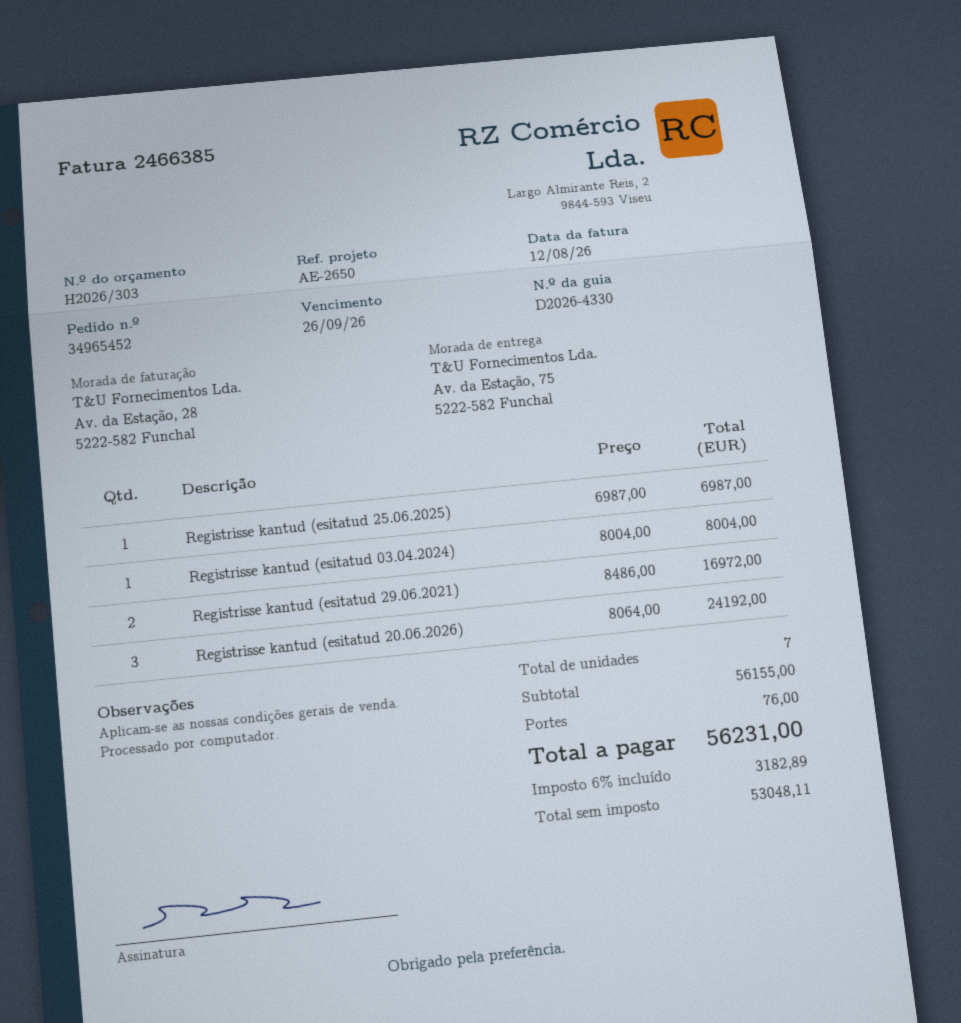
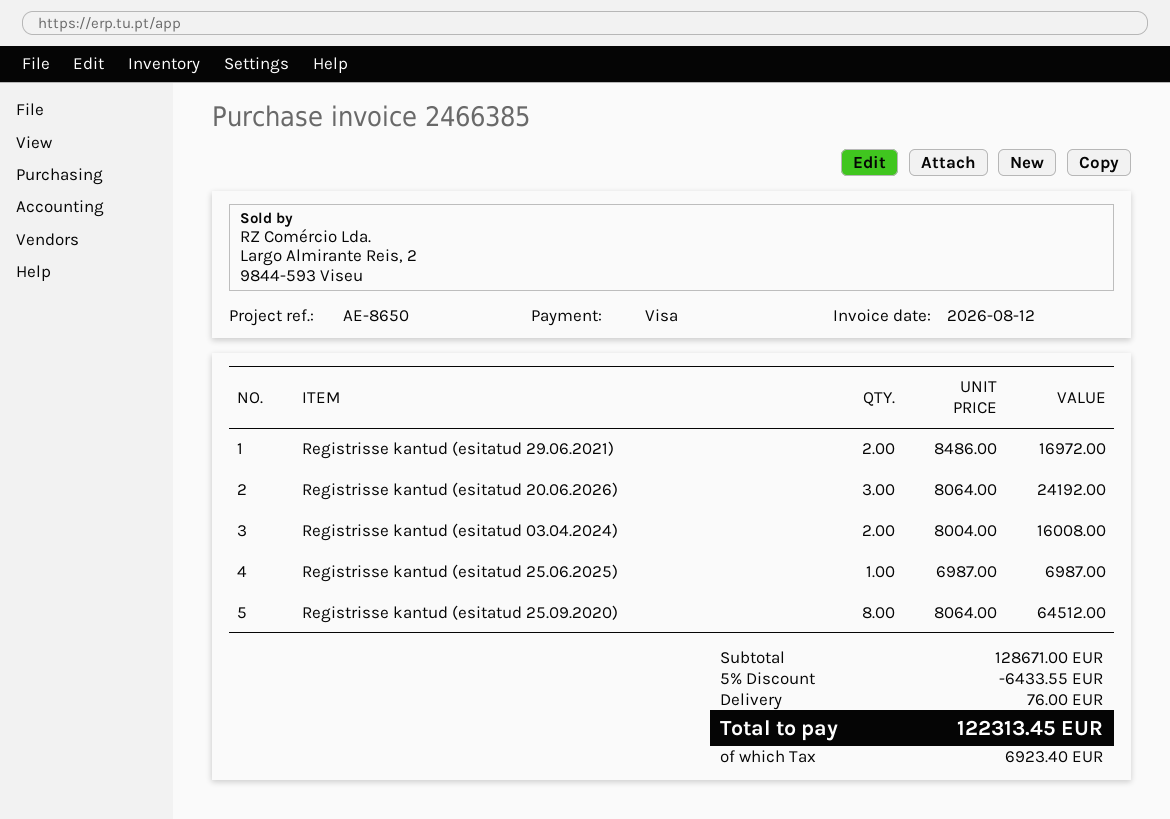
reference: AE-2650 -> AE-8650
Registrisse kantud (esitatud 03.04.2024): 1 x 8004.00 = 8004.00 -> 2 x 8004.00 = 16008.00
Registrisse kantud (esitatud 25.09.2020): none -> 8 x 8064.00 = 64512.00
subtotal: 56155.00 -> 128671.00
discount: none -> 5% = 6433.55
tax: 3182.89 -> 6923.40
total: 56231.00 -> 122313.45

